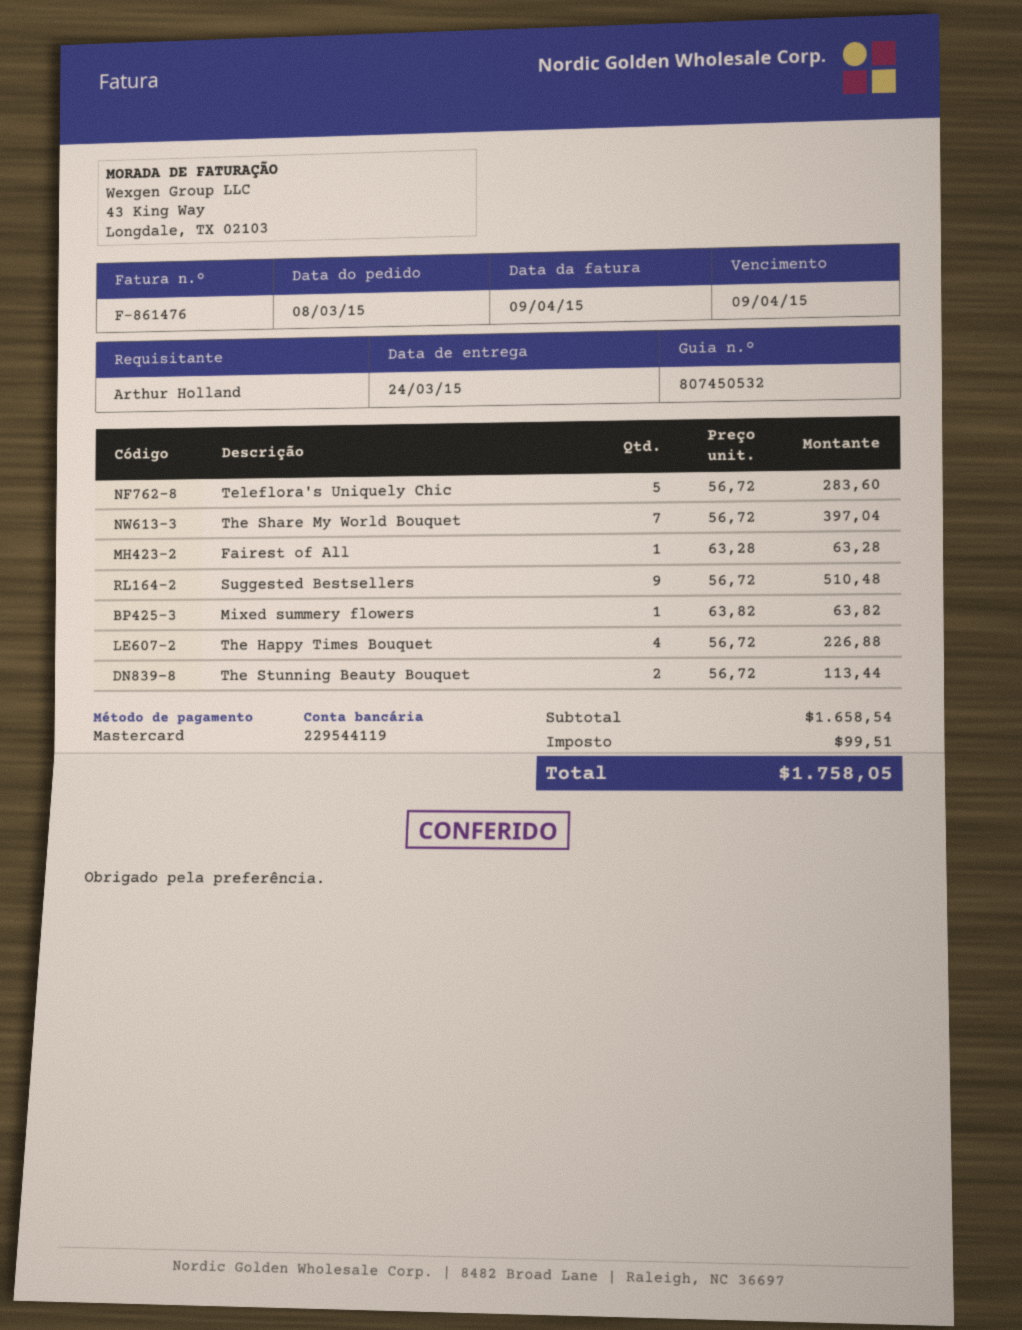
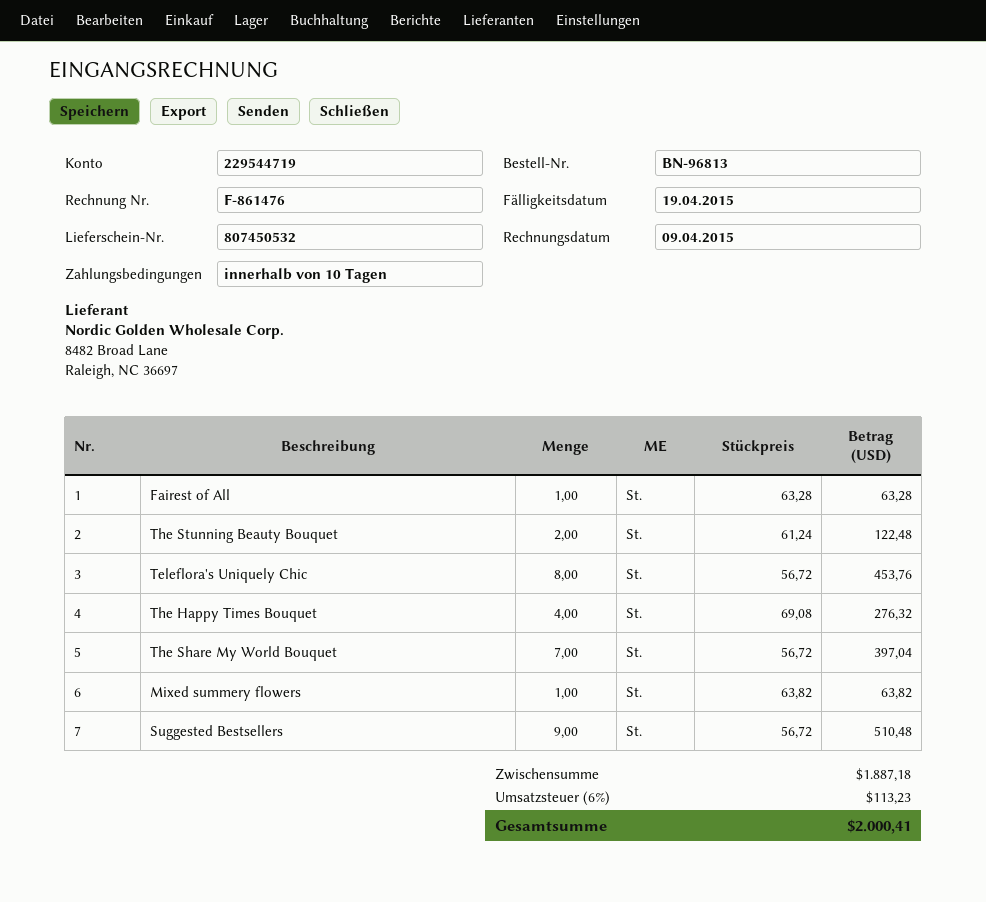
due date: 2015-04-09 -> 2015-04-19
bank account: 229544119 -> 229544719
Teleflora's Uniquely Chic: 5 x 56.72 = 283.60 -> 8 x 56.72 = 453.76
The Happy Times Bouquet: 4 x 56.72 = 226.88 -> 4 x 69.08 = 276.32
The Stunning Beauty Bouquet: 2 x 56.72 = 113.44 -> 2 x 61.24 = 122.48
subtotal: 1658.54 -> 1887.18
tax: 99.51 -> 113.23
total: 1758.05 -> 2000.41

